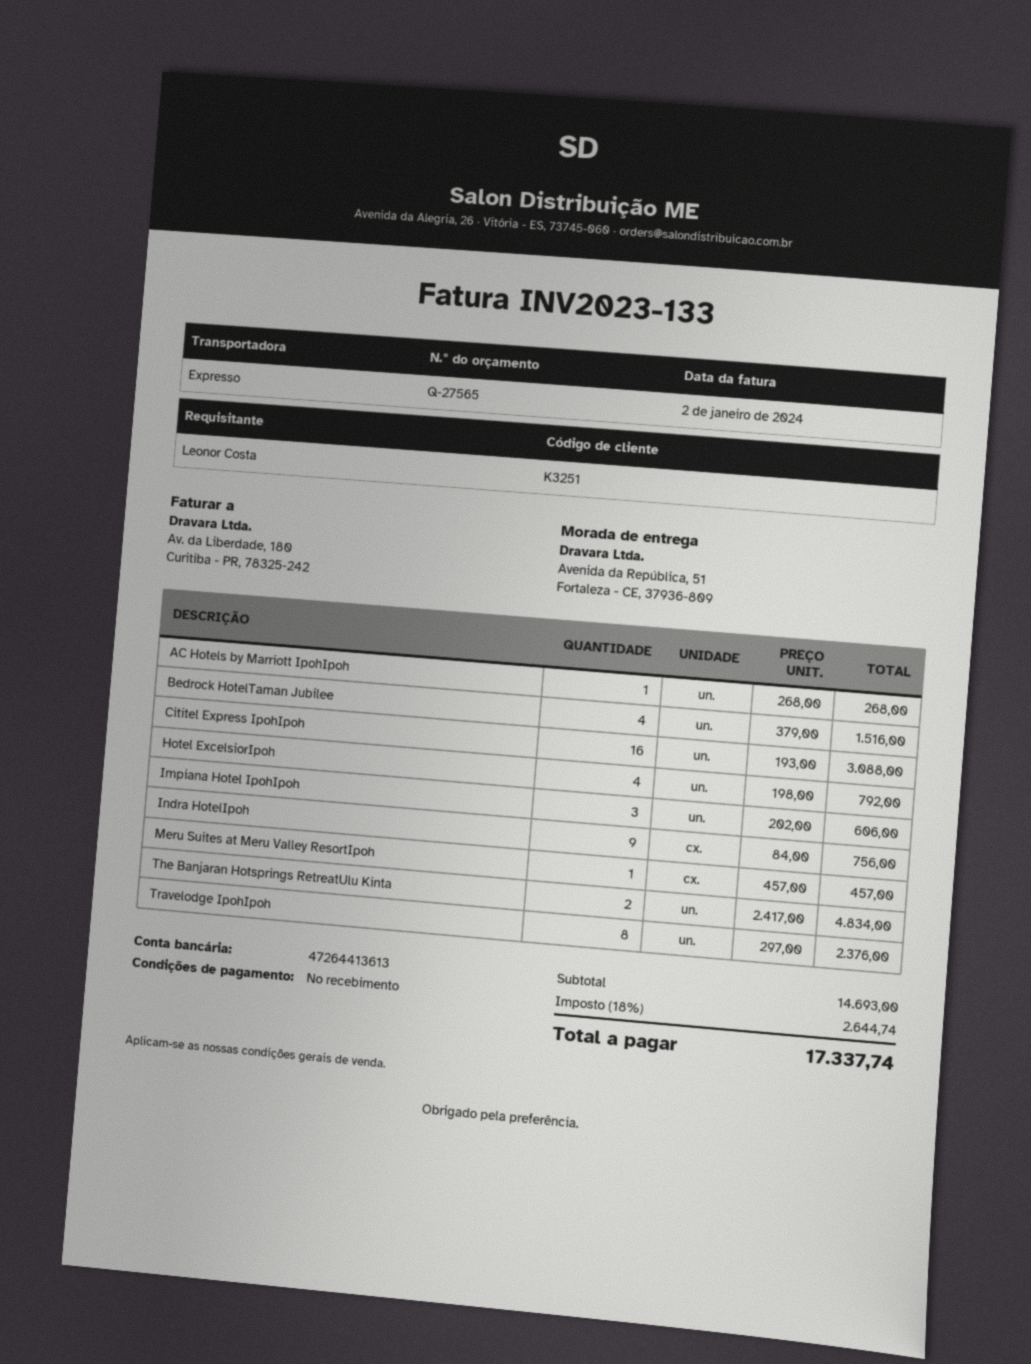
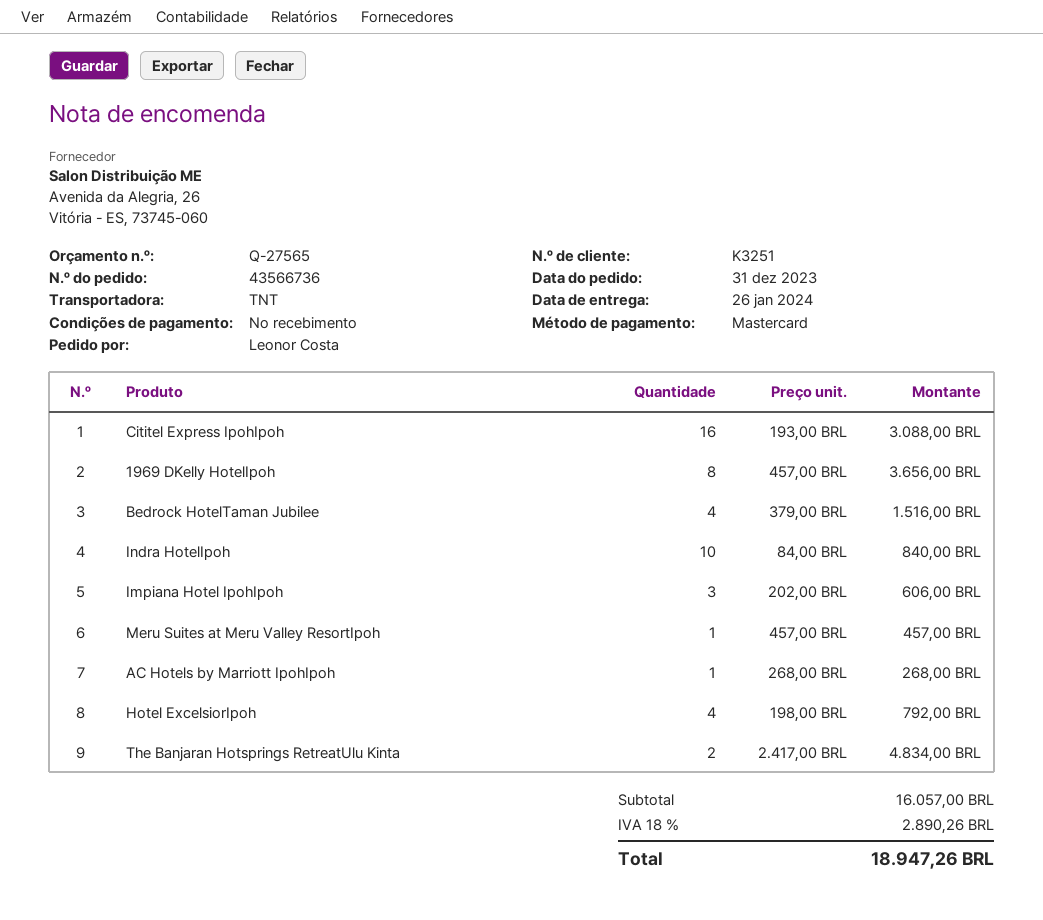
shipping method: express -> TNT
Indra HotelIpoh: 9 x 84.00 = 756.00 -> 10 x 84.00 = 840.00
Travelodge IpohIpoh: 8 x 297.00 = 2376.00 -> none
1969 DKelly HotelIpoh: none -> 8 x 457.00 = 3656.00
subtotal: 14693.00 -> 16057.00
tax: 18% = 2644.74 -> 18% = 2890.26
total: 17337.74 -> 18947.26

